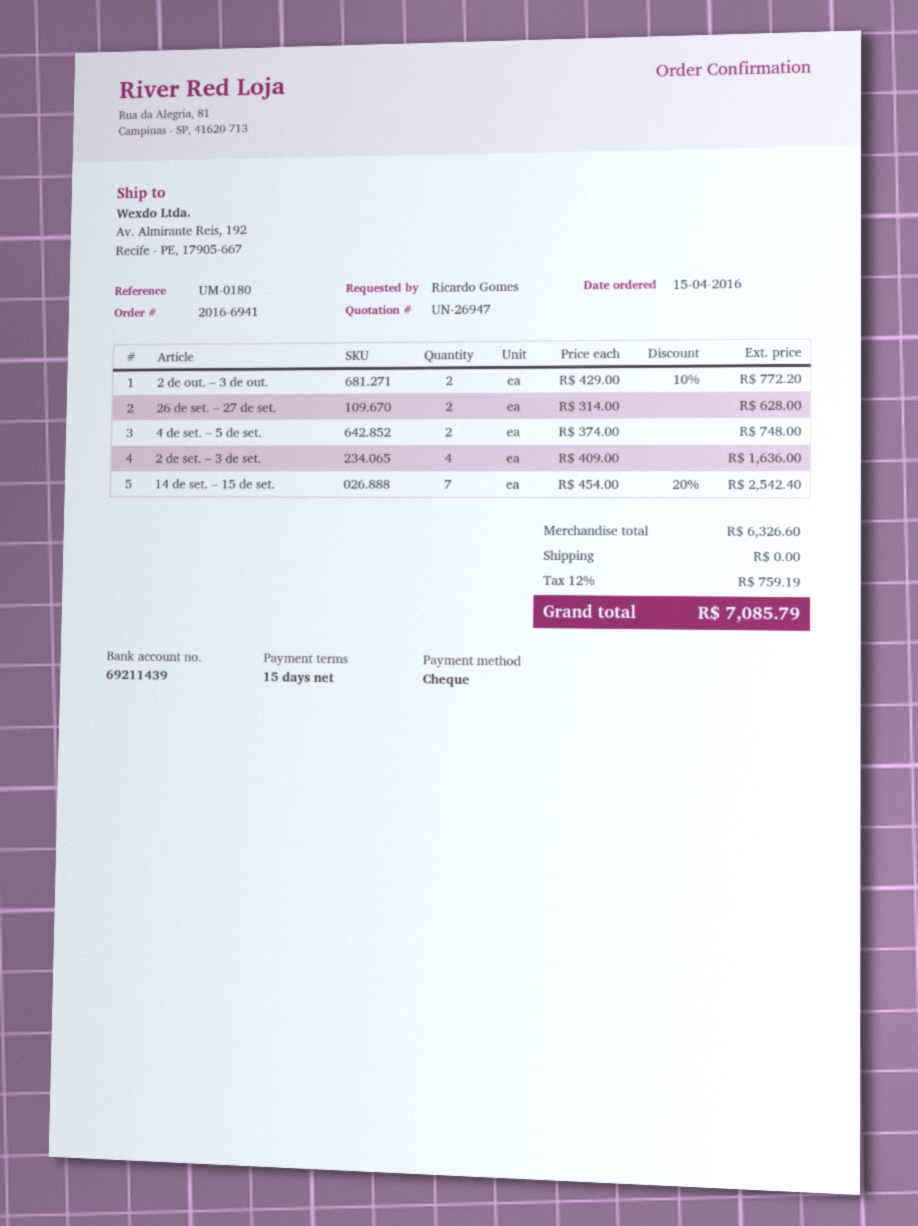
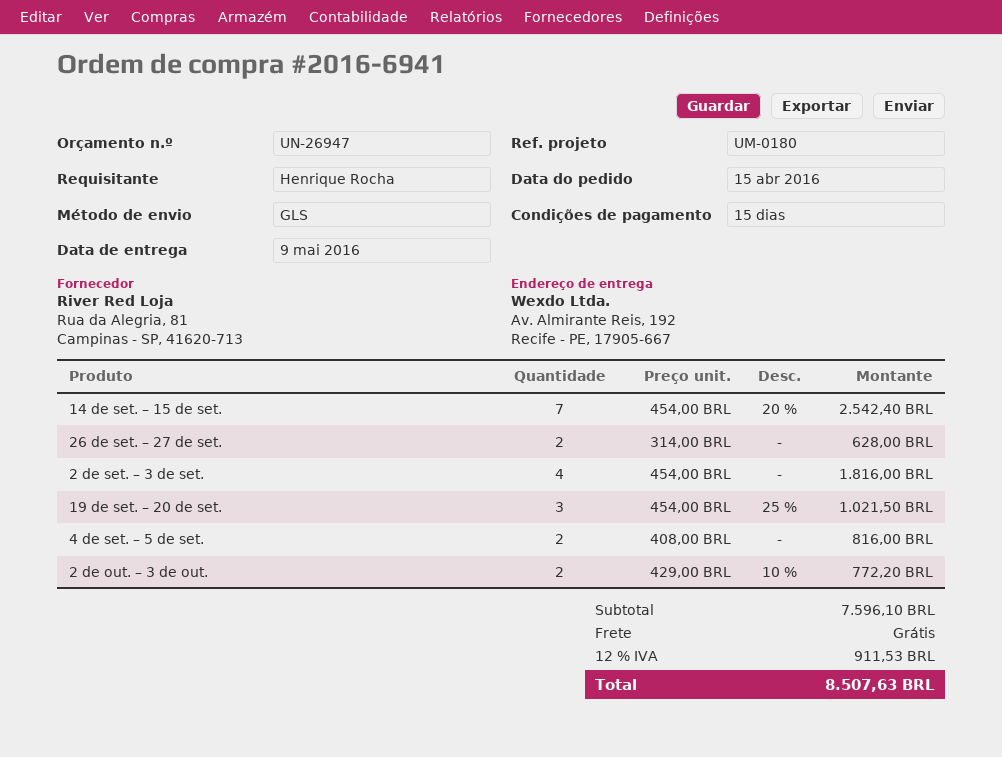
ordered by: Ricardo Gomes -> Henrique Rocha
4 de set. – 5 de set.: 2 x 374.00 = 748.00 -> 2 x 408.00 = 816.00
2 de set. – 3 de set.: 4 x 409.00 = 1636.00 -> 4 x 454.00 = 1816.00
19 de set. – 20 de set.: none -> 3 x 454.00 - 25% = 1021.50
subtotal: 6326.60 -> 7596.10
tax: 12% = 759.19 -> 12% = 911.53
total: 7085.79 -> 8507.63

